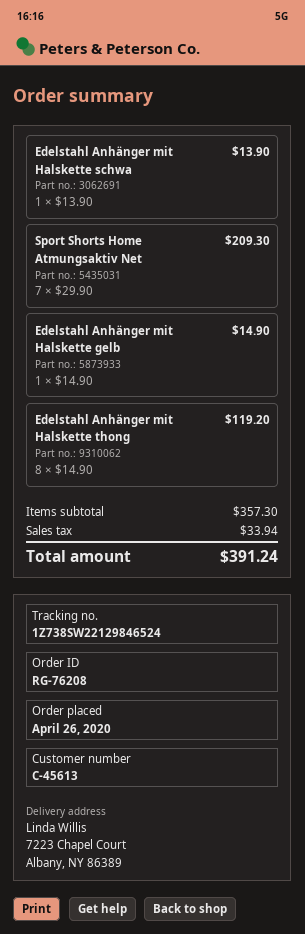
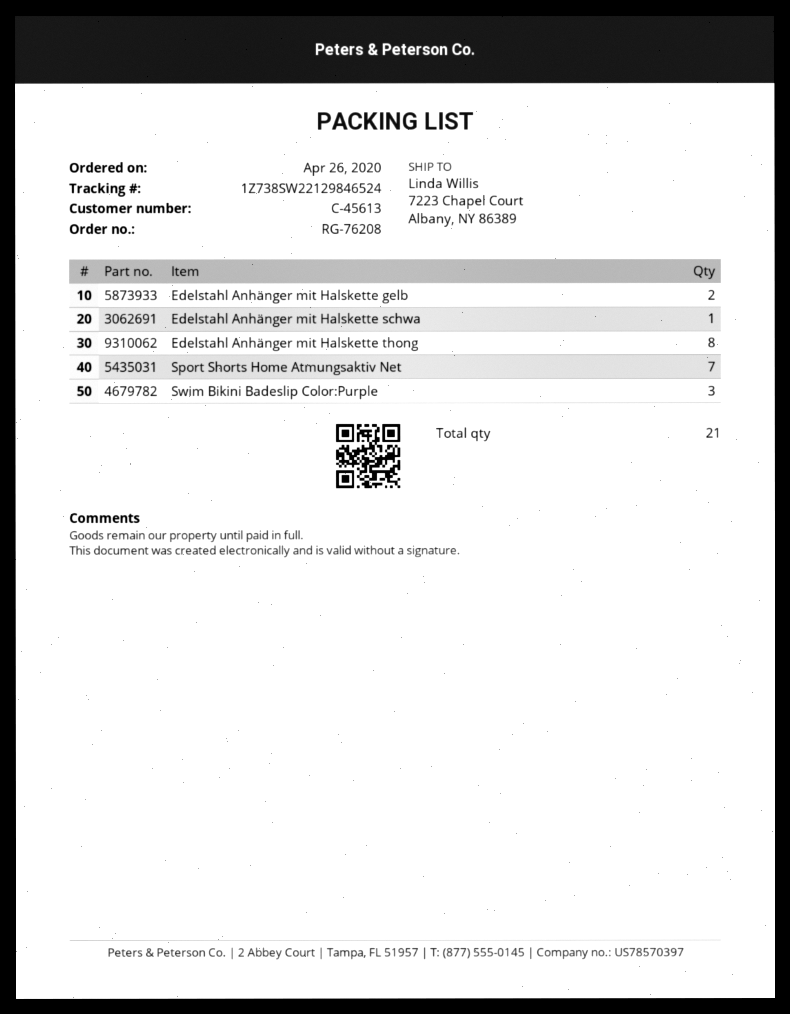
Edelstahl Anhänger mit Halskette gelb: 1 -> 2
Swim Bikini Badeslip Color:Purple: none -> 3

